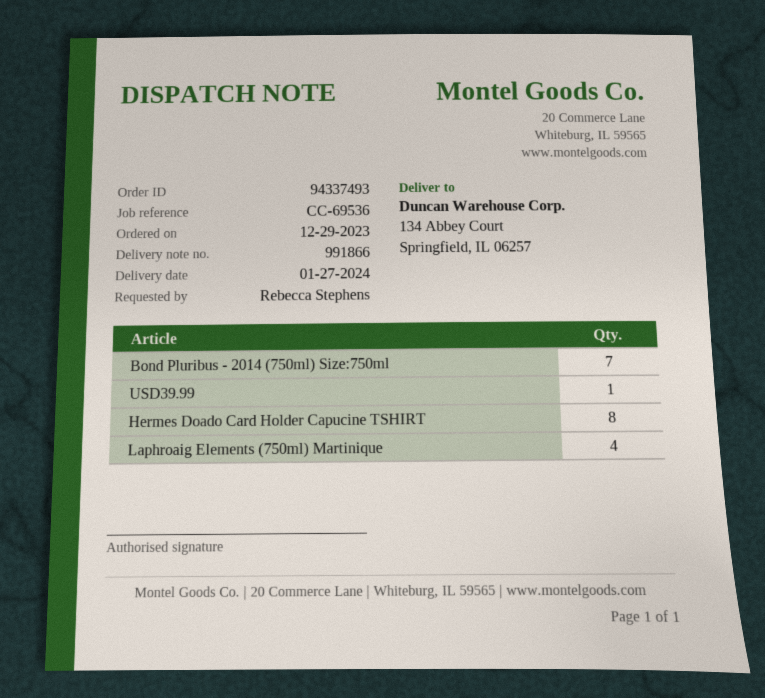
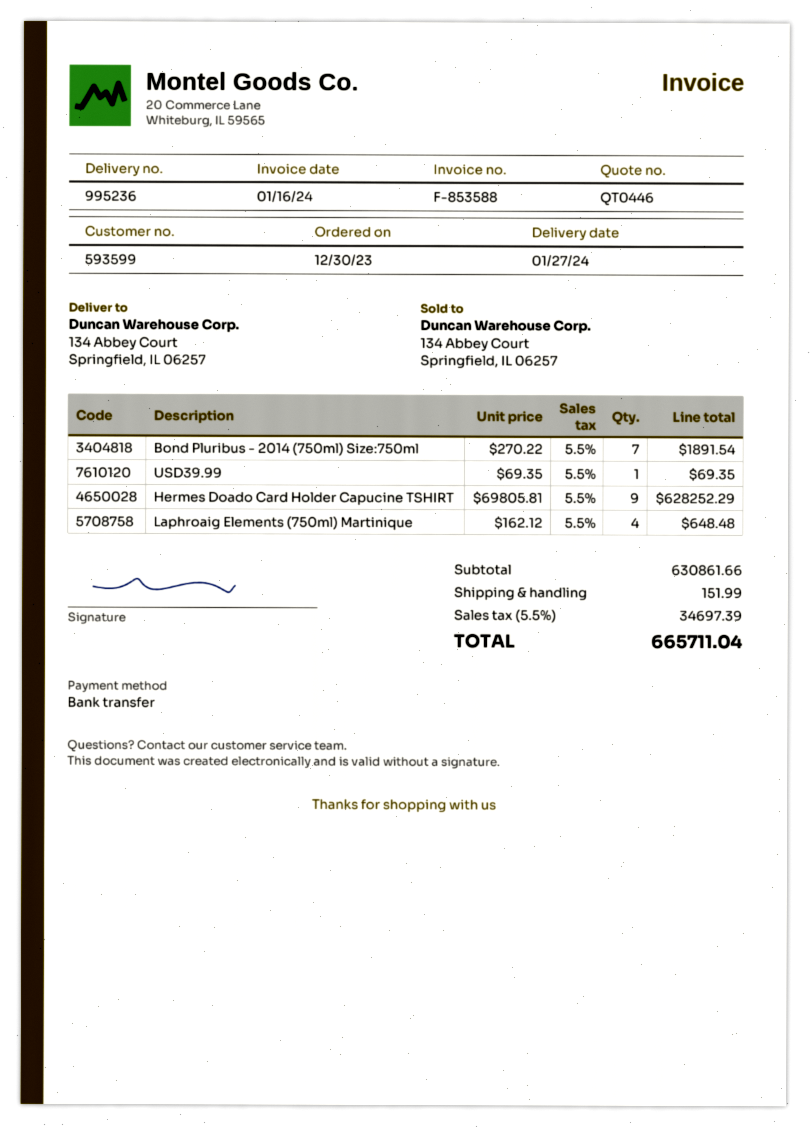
order date: 2023-12-29 -> 2023-12-30
delivery note number: 991866 -> 995236
Hermes Doado Card Holder Capucine TSHIRT: 8 -> 9

